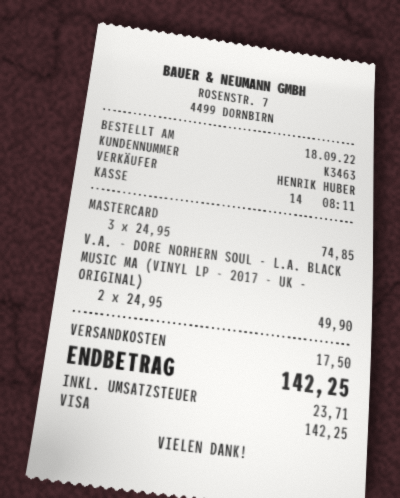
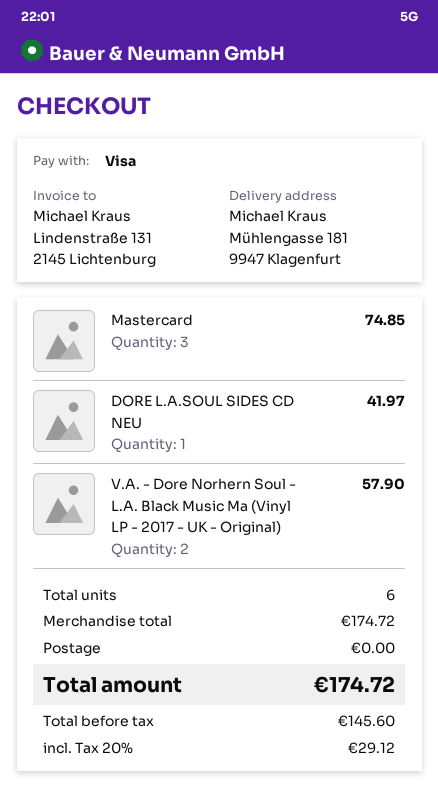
V.A. - DORE NORHERN SOUL - L.A. BLACK MUSIC MA (VINYL LP - 2017 - UK - ORIGINAL): 2 for 49.90 -> 2 for 57.90
DORE L.A.SOUL SIDES CD NEU: none -> 1 for 41.97
shipping: 17.50 -> 0.00
tax: 23.71 -> 29.12
total: 142.25 -> 174.72

